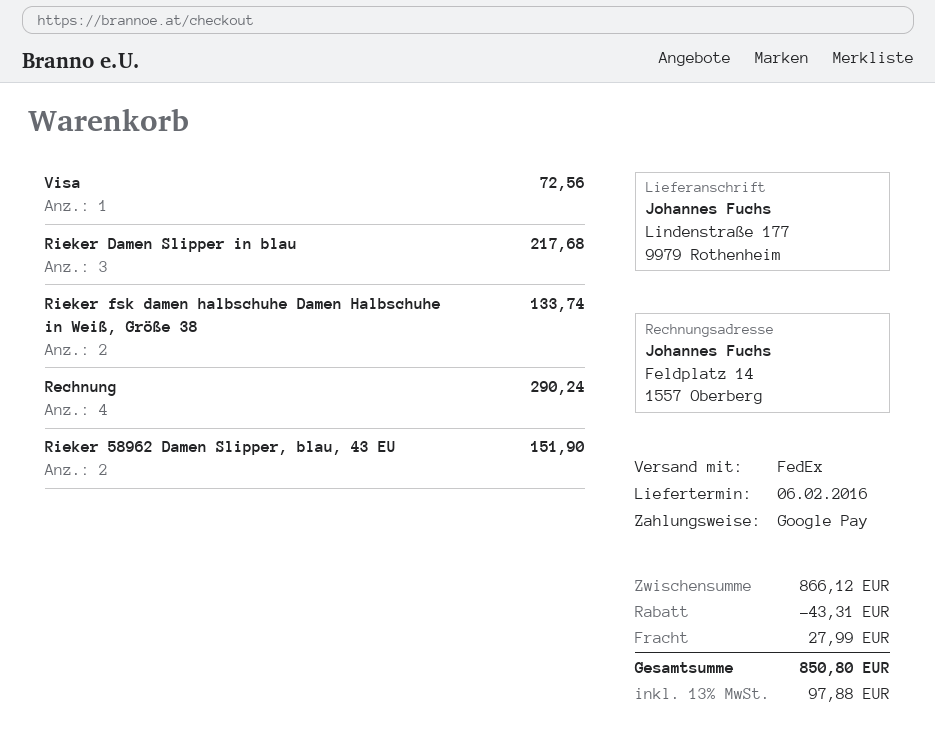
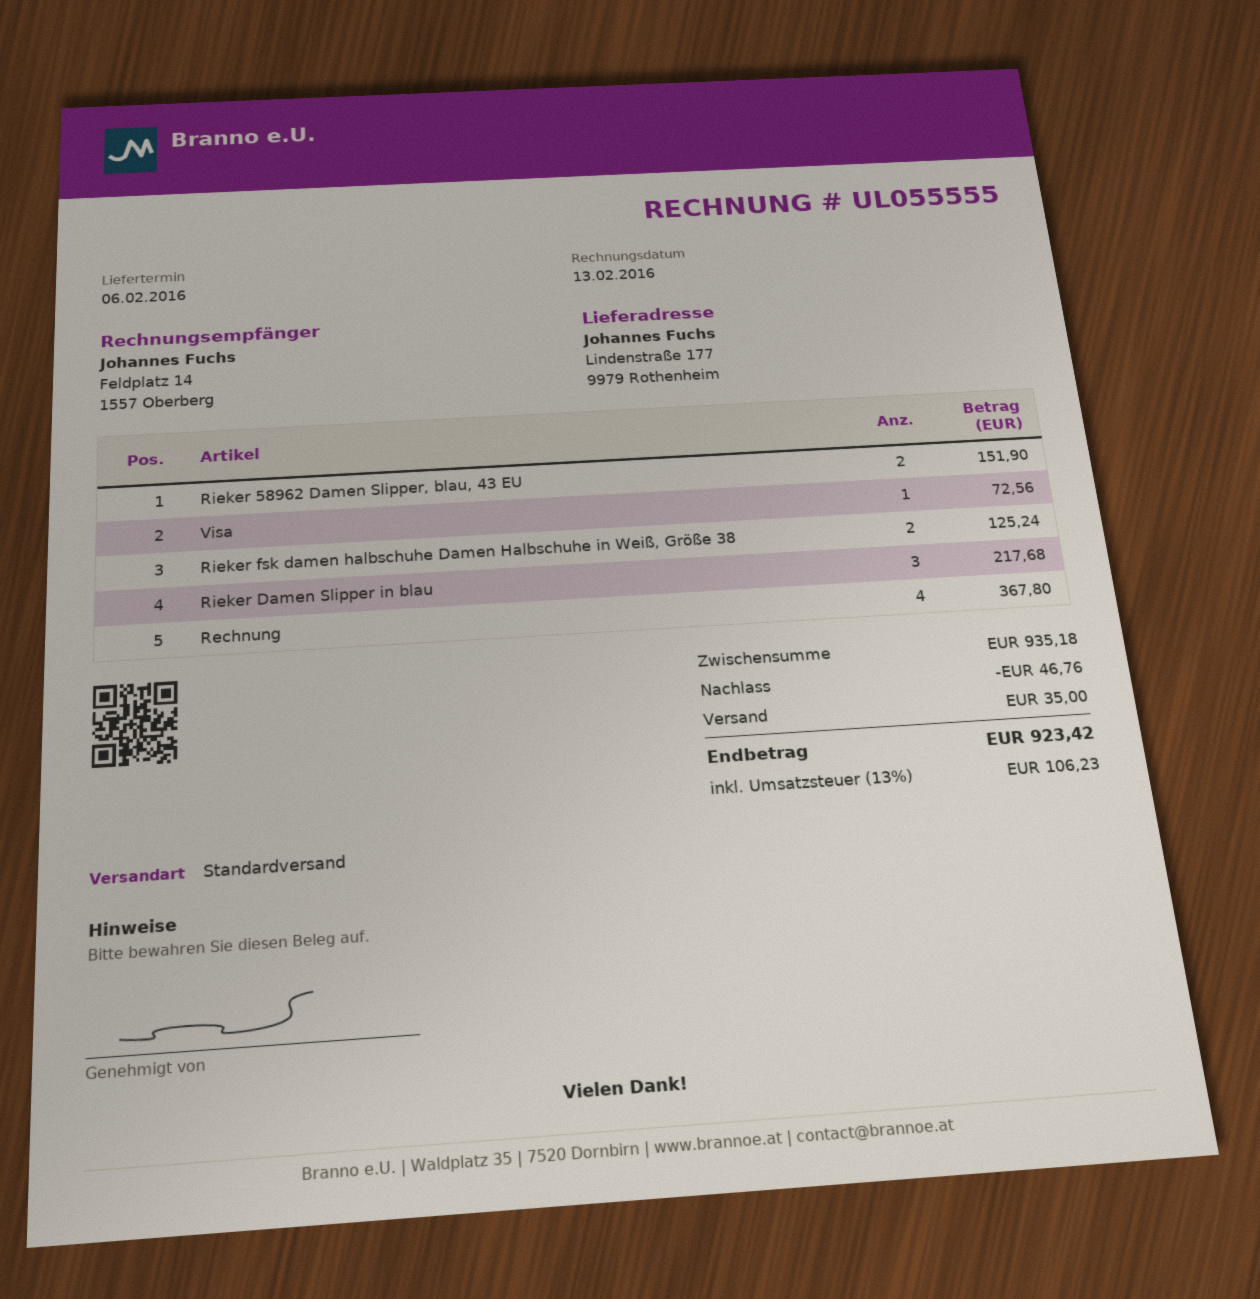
shipping method: FedEx -> standard
Rieker fsk damen halbschuhe Damen Halbschuhe in Weiß, Größe 38: 2 for 133.74 -> 2 for 125.24
Rechnung: 4 for 290.24 -> 4 for 367.80
subtotal: 866.12 -> 935.18
discount: 43.31 -> 46.76
shipping: 27.99 -> 35.00
tax: 13% = 97.88 -> 13% = 106.23
total: 850.80 -> 923.42

